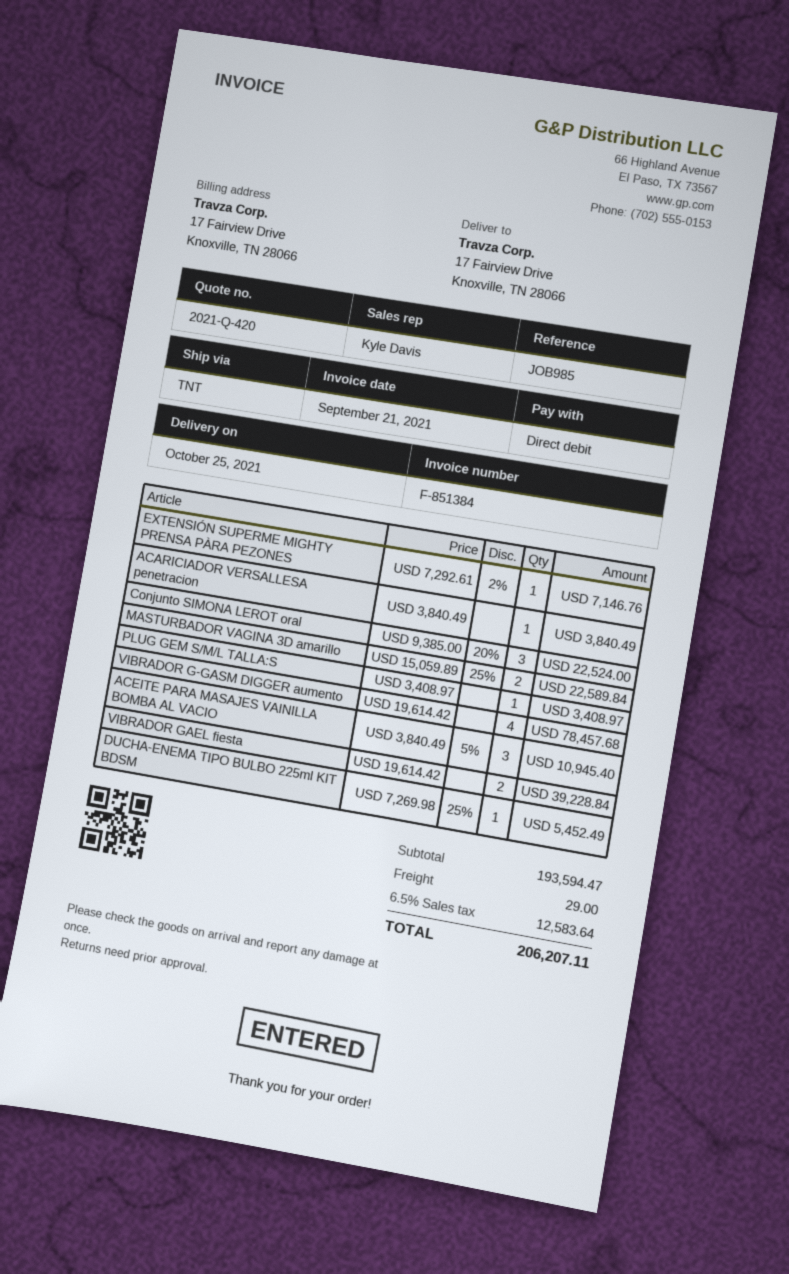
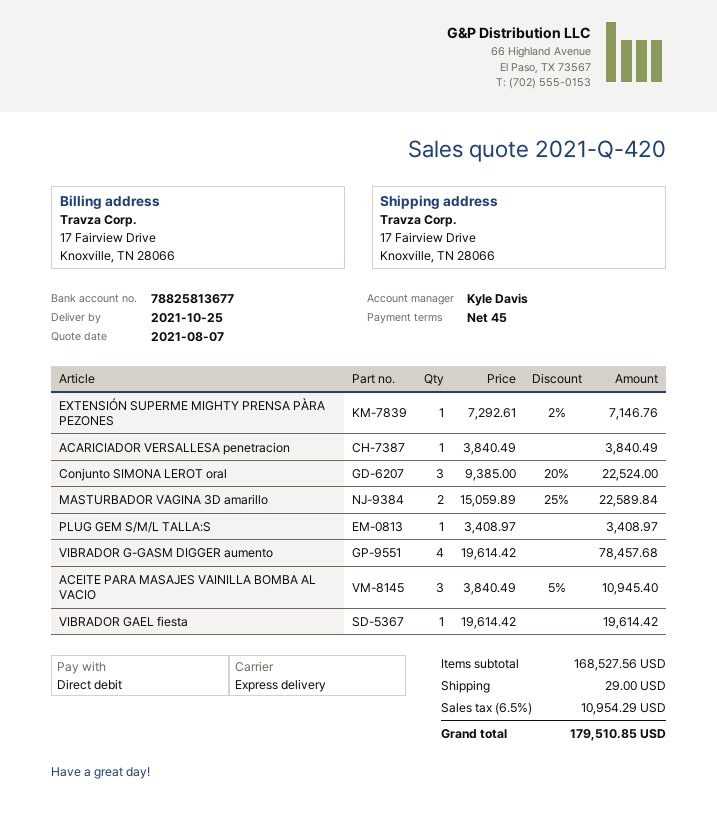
shipping method: TNT -> express
VIBRADOR GAEL fiesta: 2 x 19614.42 = 39228.84 -> 1 x 19614.42 = 19614.42
DUCHA-ENEMA TIPO BULBO 225ml KIT BDSM: 1 x 7269.98 - 25% = 5452.49 -> none
subtotal: 193594.47 -> 168527.56
tax: 6.5% = 12583.64 -> 6.5% = 10954.29
total: 206207.11 -> 179510.85

